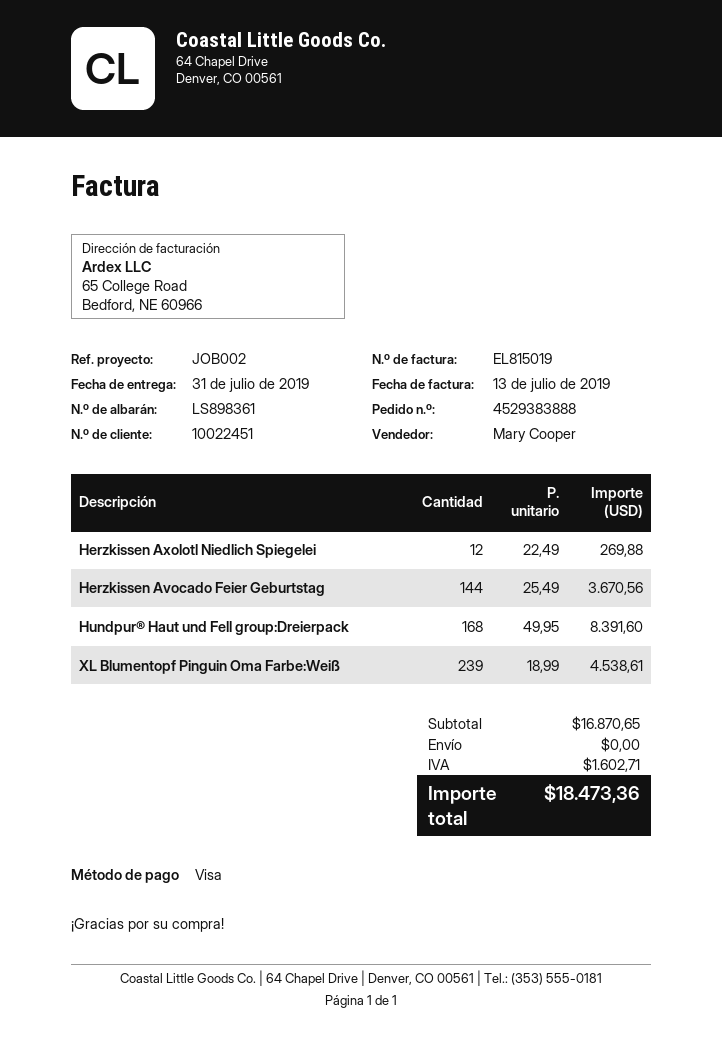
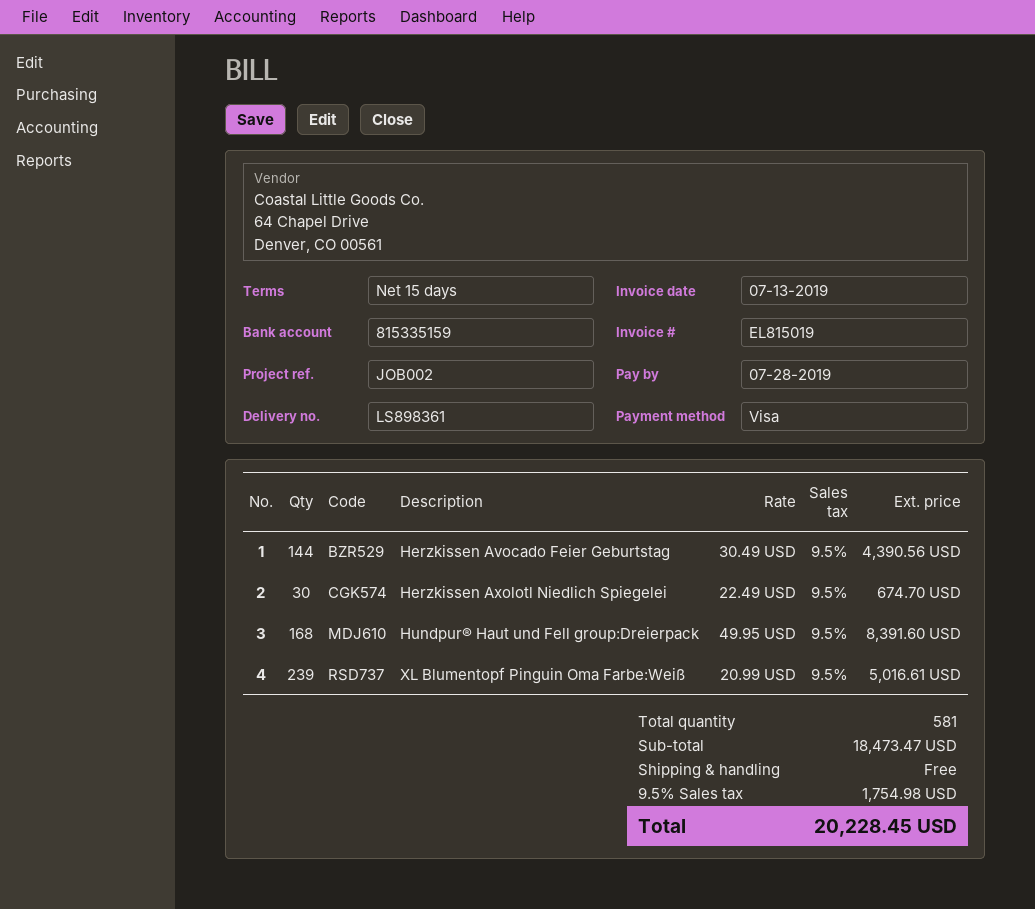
Herzkissen Axolotl Niedlich Spiegelei: 12 x 22.49 = 269.88 -> 30 x 22.49 = 674.70
Herzkissen Avocado Feier Geburtstag: 144 x 25.49 = 3670.56 -> 144 x 30.49 = 4390.56
XL Blumentopf Pinguin Oma Farbe:Weiß: 239 x 18.99 = 4538.61 -> 239 x 20.99 = 5016.61
subtotal: 16870.65 -> 18473.47
tax: 1602.71 -> 1754.98
total: 18473.36 -> 20228.45

